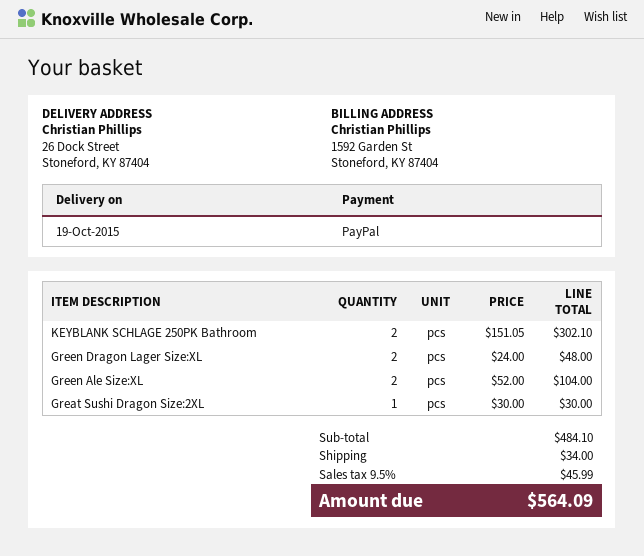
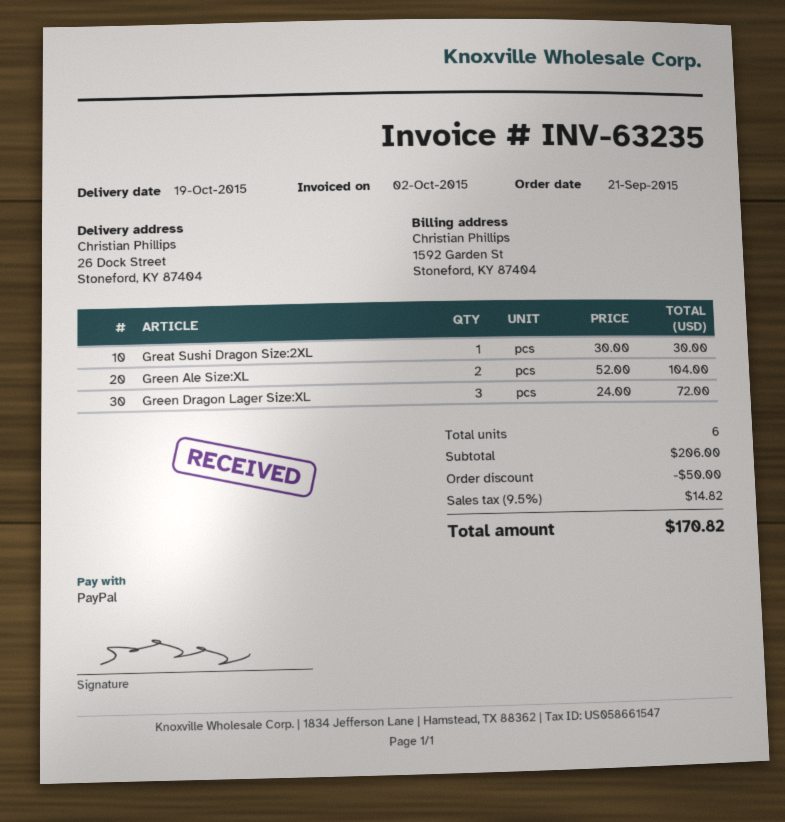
KEYBLANK SCHLAGE 250PK Bathroom: 2 x 151.05 = 302.10 -> none
Green Dragon Lager Size:XL: 2 x 24.00 = 48.00 -> 3 x 24.00 = 72.00
subtotal: 484.10 -> 206.00
discount: none -> 50.00
shipping: 34.00 -> none
tax: 9.5% = 45.99 -> 9.5% = 14.82
total: 564.09 -> 170.82

